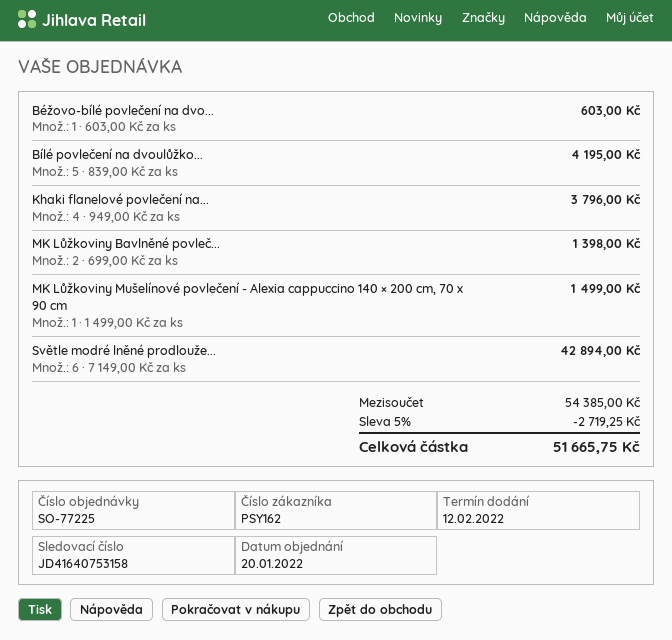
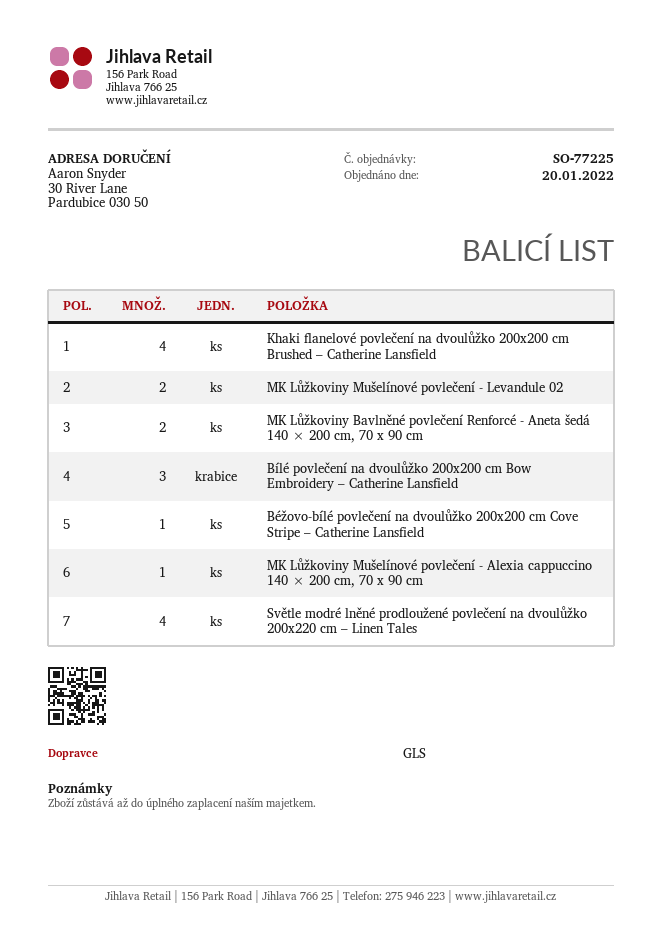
Bílé povlečení na dvoulůžko...: 5 -> 3
Světle modré lněné prodlouže...: 6 -> 4
MK Lůžkoviny Mušelínové povlečení - Levandule 02: none -> 2

